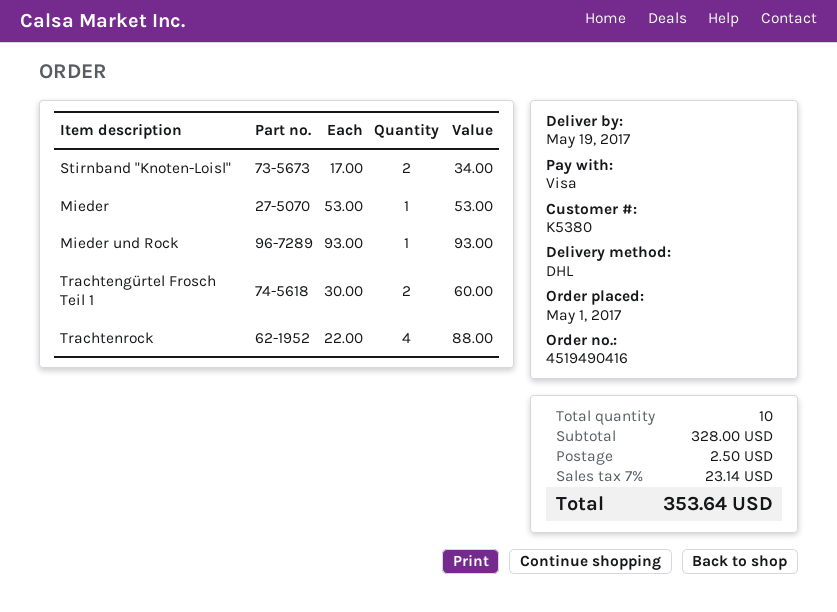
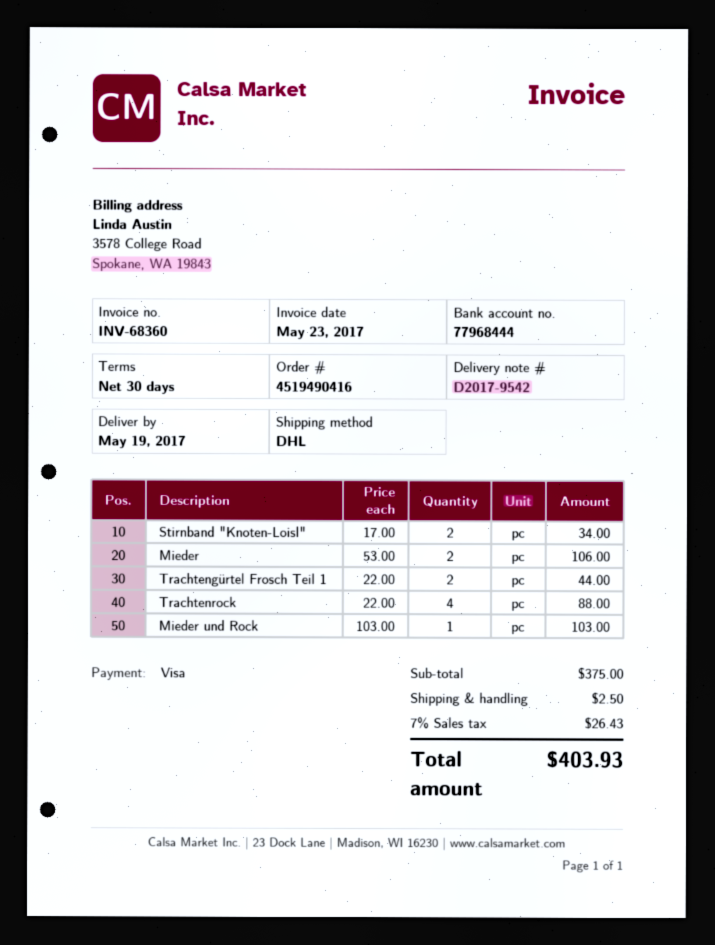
Mieder: 1 x 53.00 = 53.00 -> 2 x 53.00 = 106.00
Mieder und Rock: 1 x 93.00 = 93.00 -> 1 x 103.00 = 103.00
Trachtengürtel Frosch Teil 1: 2 x 30.00 = 60.00 -> 2 x 22.00 = 44.00
subtotal: 328.00 -> 375.00
tax: 7% = 23.14 -> 7% = 26.43
total: 353.64 -> 403.93

